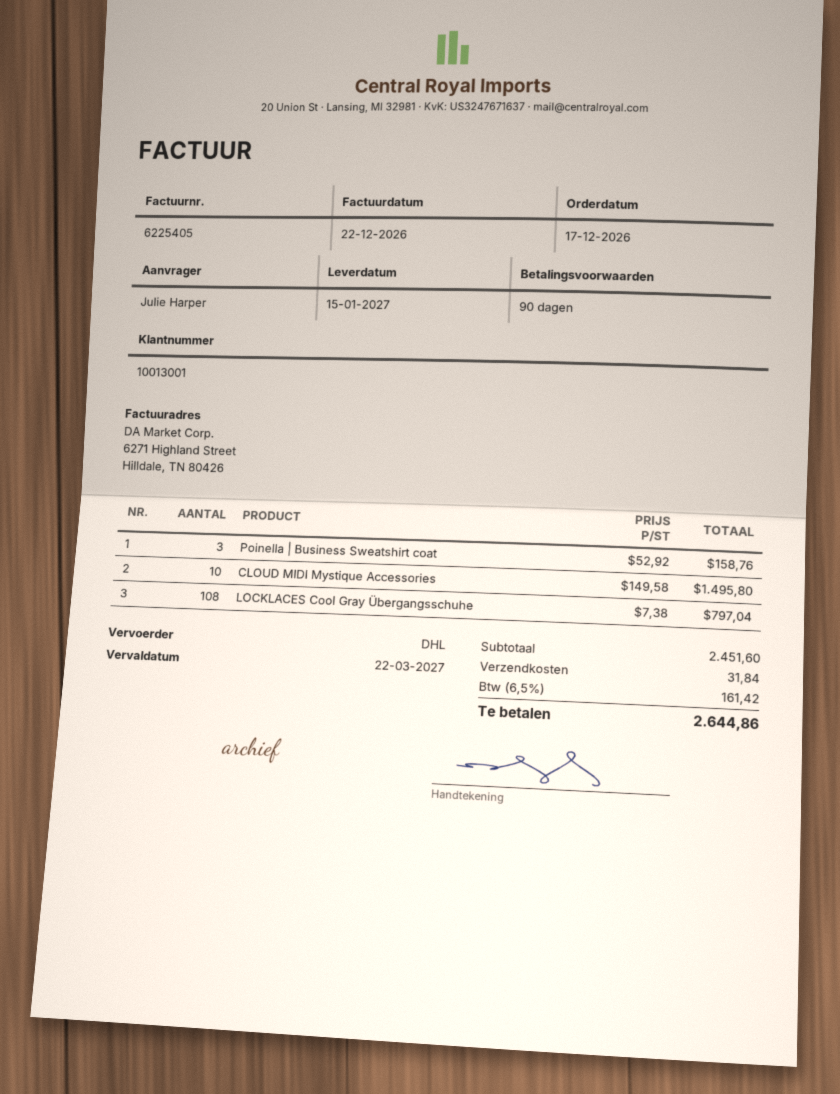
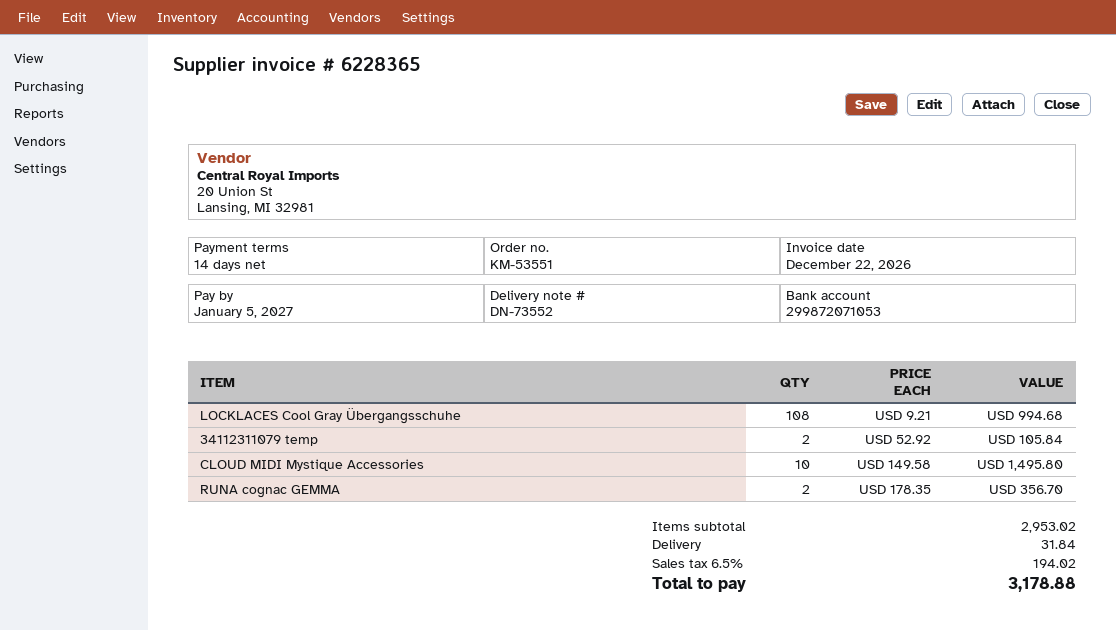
invoice number: 6225405 -> 6228365
payment terms: 90 days -> 14 days
due date: 2027-03-22 -> 2027-01-05
Poinella | Business Sweatshirt coat: 3 x 52.92 = 158.76 -> none
LOCKLACES Cool Gray Übergangsschuhe: 108 x 7.38 = 797.04 -> 108 x 9.21 = 994.68
34112311079 temp: none -> 2 x 52.92 = 105.84
RUNA cognac GEMMA: none -> 2 x 178.35 = 356.70
subtotal: 2451.60 -> 2953.02
tax: 6.5% = 161.42 -> 6.5% = 194.02
total: 2644.86 -> 3178.88

